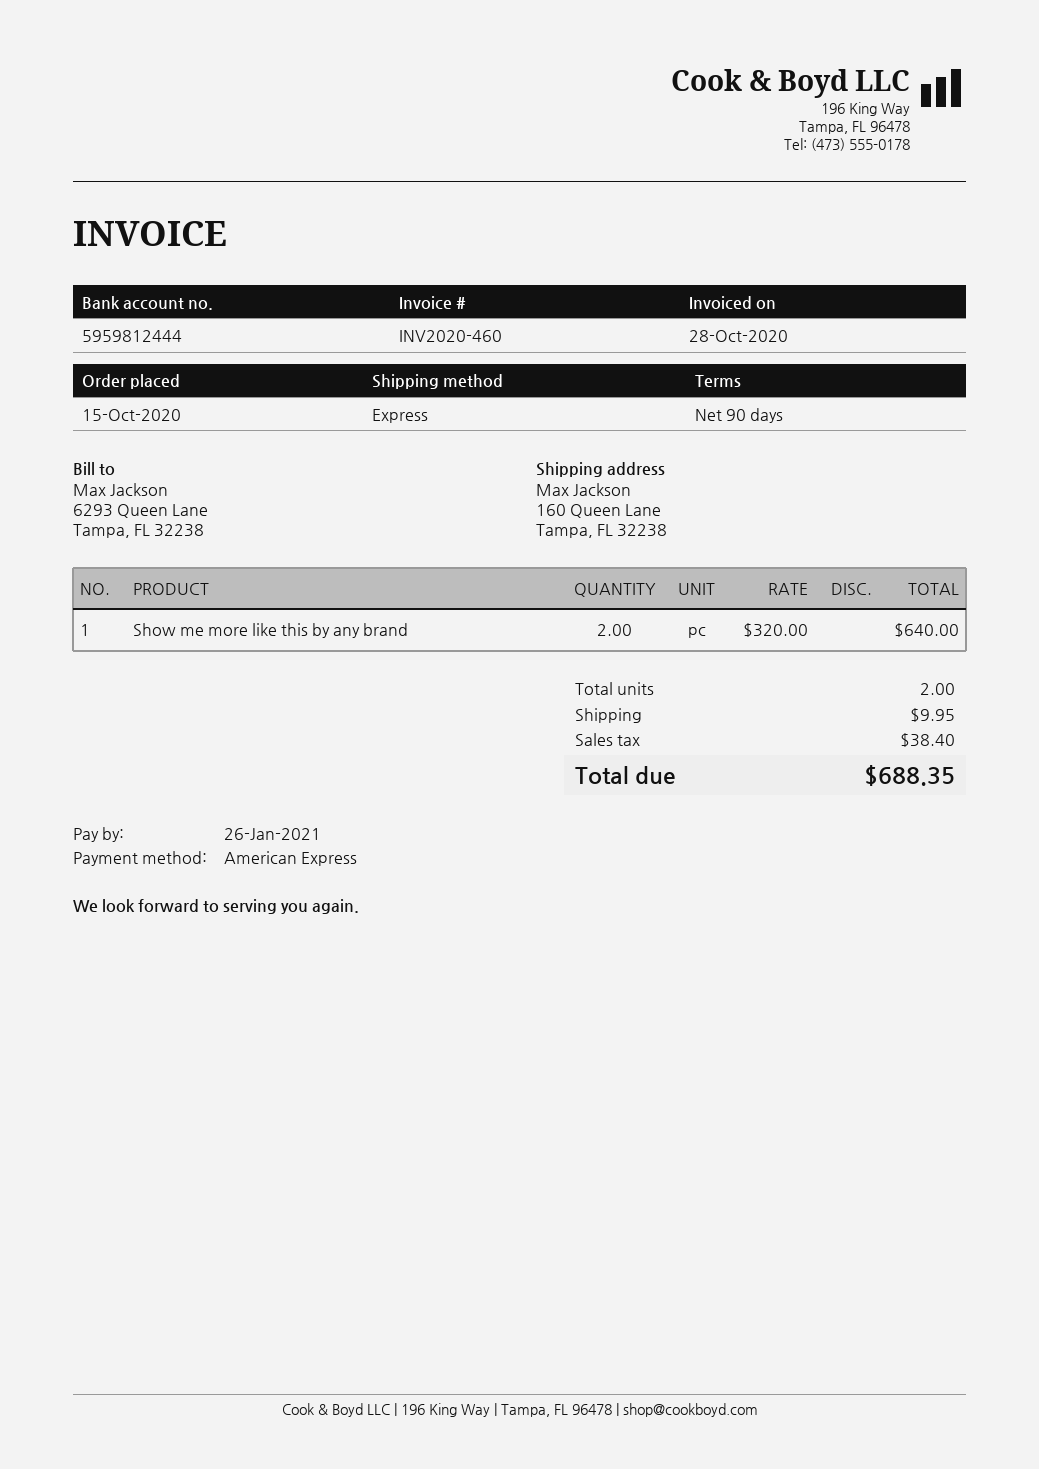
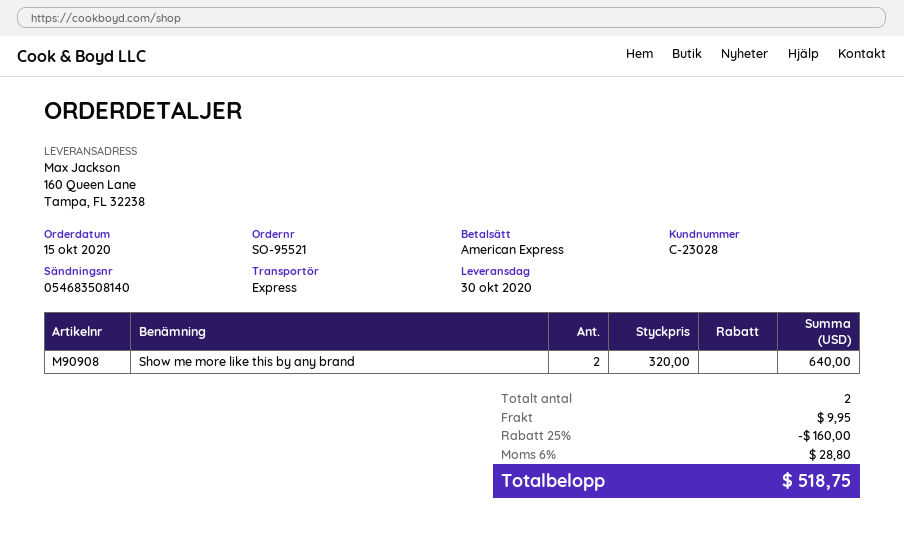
discount: none -> 25% = 160.00
tax: 38.40 -> 28.80
total: 688.35 -> 518.75

